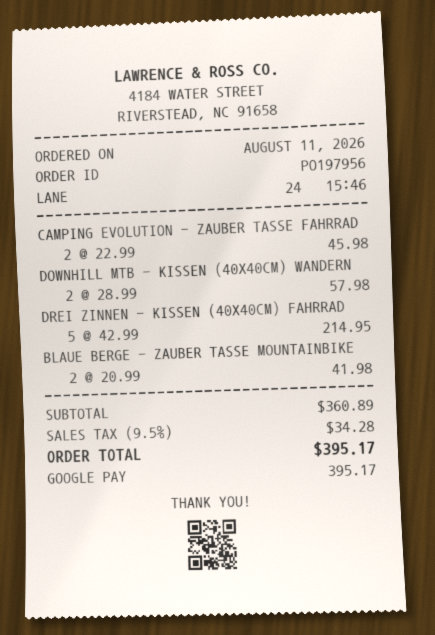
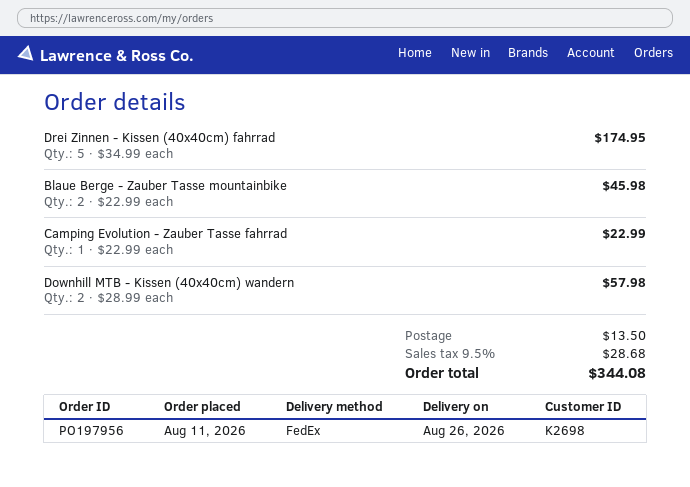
CAMPING EVOLUTION - ZAUBER TASSE FAHRRAD: 2 x 22.99 = 45.98 -> 1 x 22.99 = 22.99
DREI ZINNEN - KISSEN (40X40CM) FAHRRAD: 5 x 42.99 = 214.95 -> 5 x 34.99 = 174.95
BLAUE BERGE - ZAUBER TASSE MOUNTAINBIKE: 2 x 20.99 = 41.98 -> 2 x 22.99 = 45.98
shipping: none -> 13.50
tax: 9.5% = 34.28 -> 9.5% = 28.68
total: 395.17 -> 344.08

